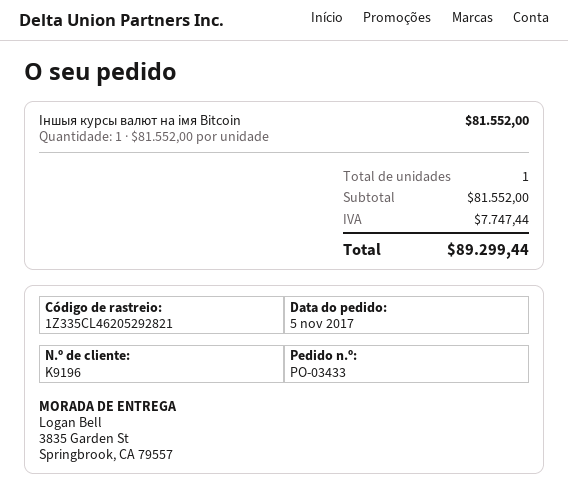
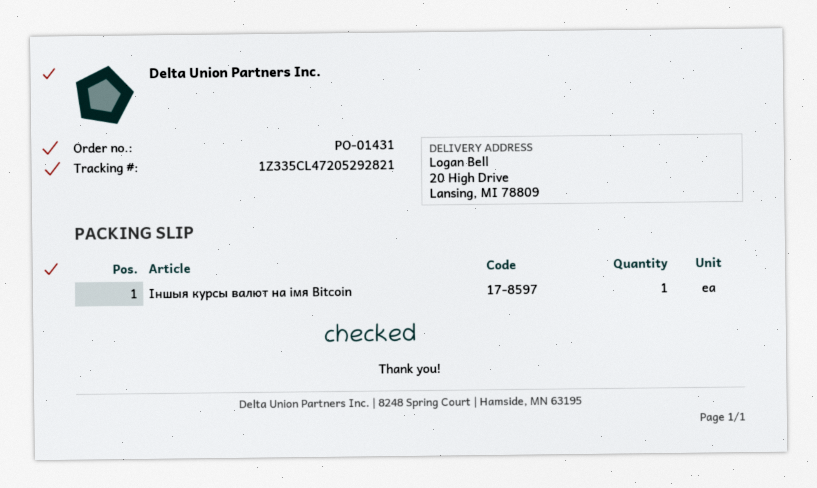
order number: PO-03433 -> PO-01431
tracking number: 1Z335CL46205292821 -> 1Z335CL47205292821
ship to: 3835 Garden St, Springbrook, CA 79557 -> 20 High Drive, Lansing, MI 78809

